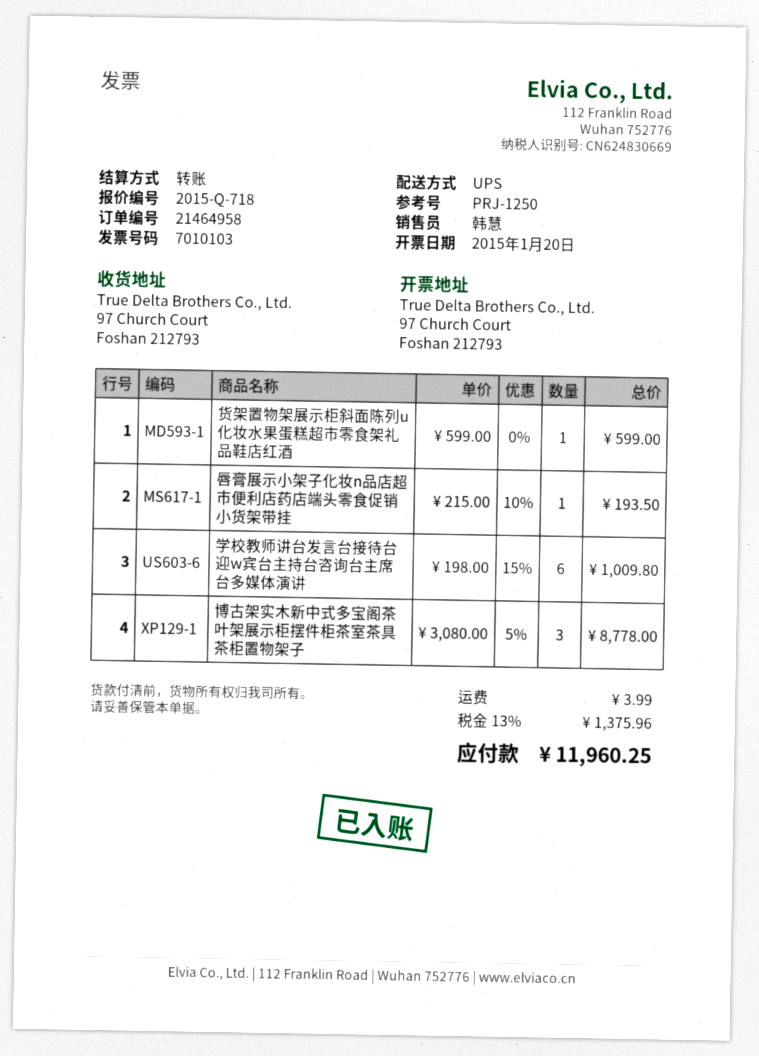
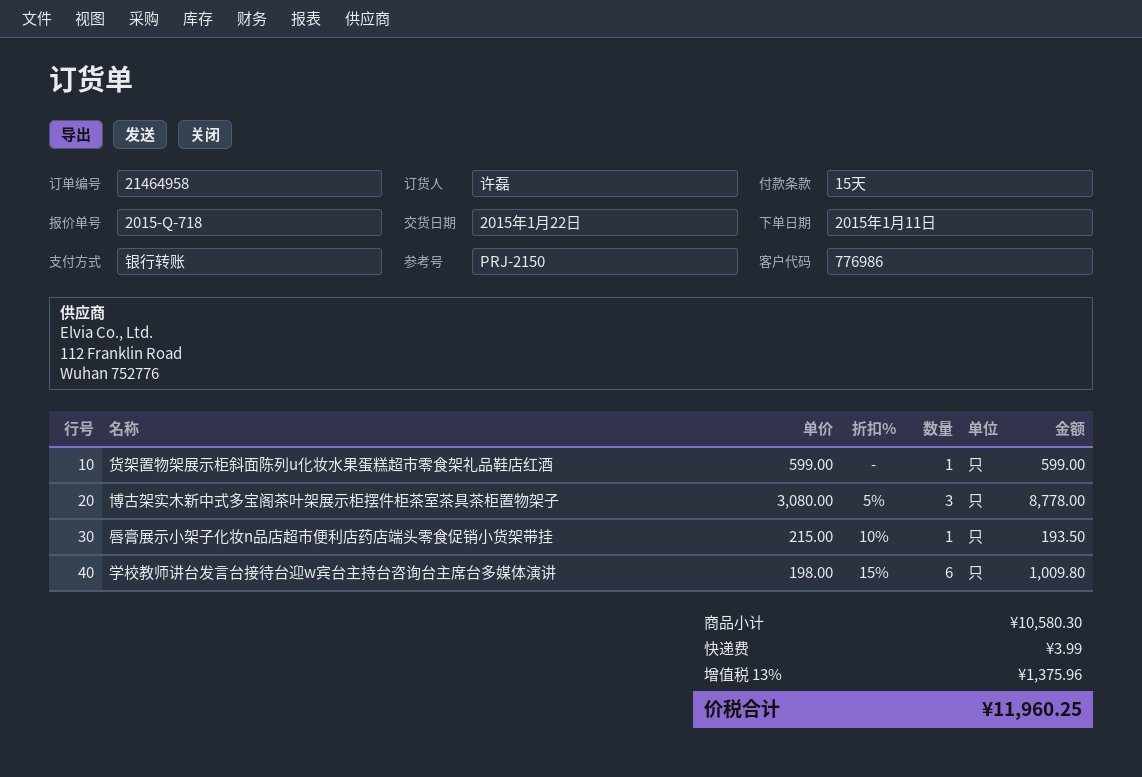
reference: PRJ-1250 -> PRJ-2150

